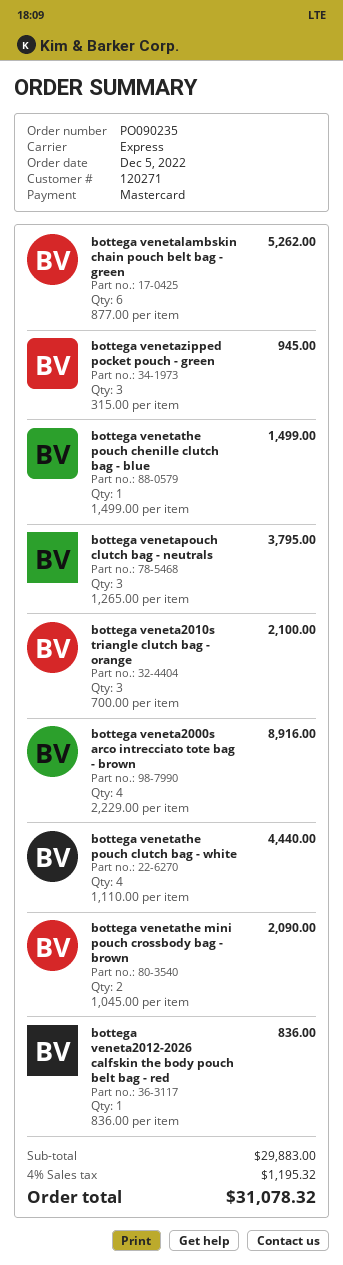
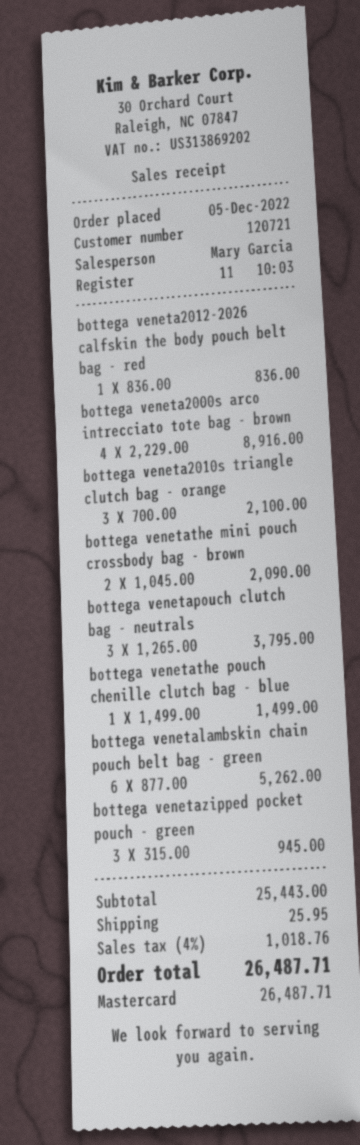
customer number: 120271 -> 120721
bottega venetathe pouch clutch bag - white: 4 x 1110.00 = 4440.00 -> none
subtotal: 29883.00 -> 25443.00
shipping: none -> 25.95
tax: 4% = 1195.32 -> 4% = 1018.76
total: 31078.32 -> 26487.71

